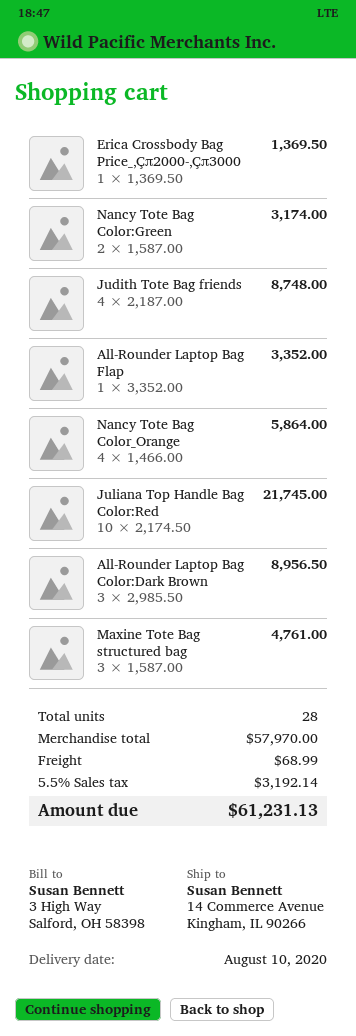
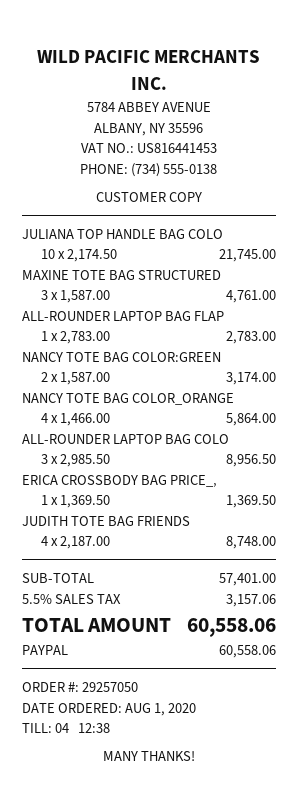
All-Rounder Laptop Bag Flap: 1 x 3352.00 = 3352.00 -> 1 x 2783.00 = 2783.00
subtotal: 57970.00 -> 57401.00
shipping: 68.99 -> none
tax: 5.5% = 3192.14 -> 5.5% = 3157.06
total: 61231.13 -> 60558.06

